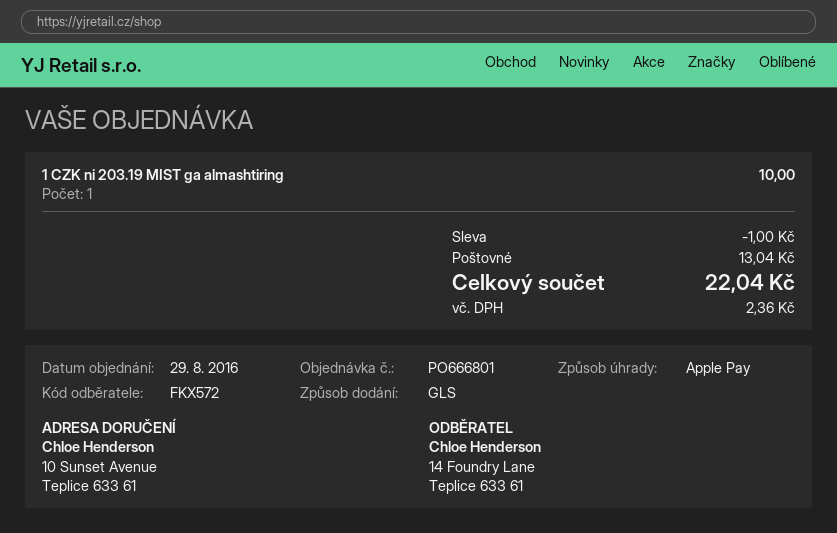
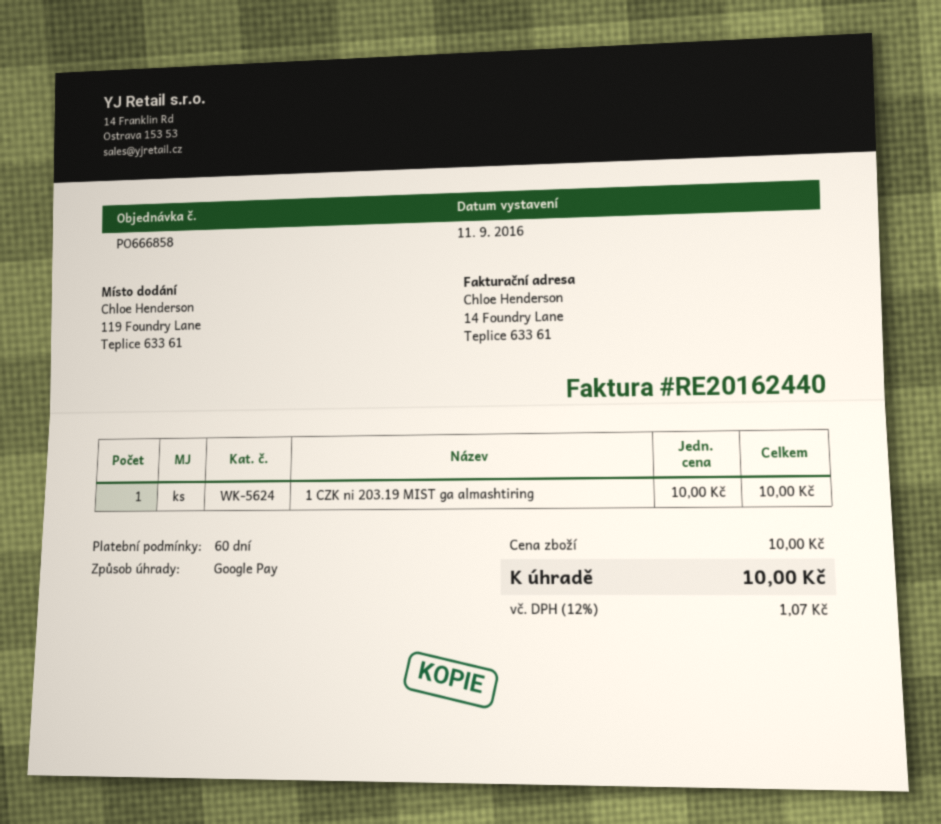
order number: PO666801 -> PO666858
payment method: Apple Pay -> Google Pay
ship to: 10 Sunset Avenue, Teplice 633 61 -> 119 Foundry Lane, Teplice 633 61
discount: 1.00 -> none
shipping: 13.04 -> none
tax: 2.36 -> 1.07
total: 22.04 -> 10.00

